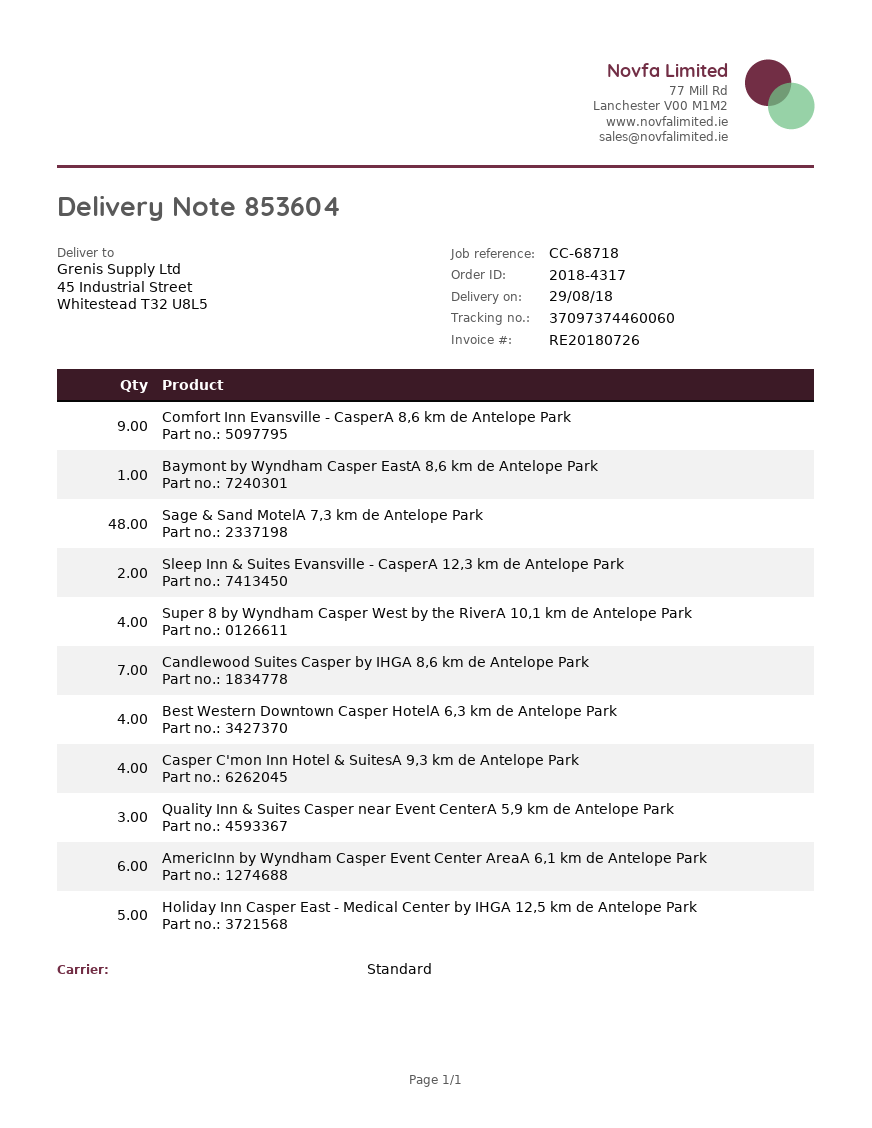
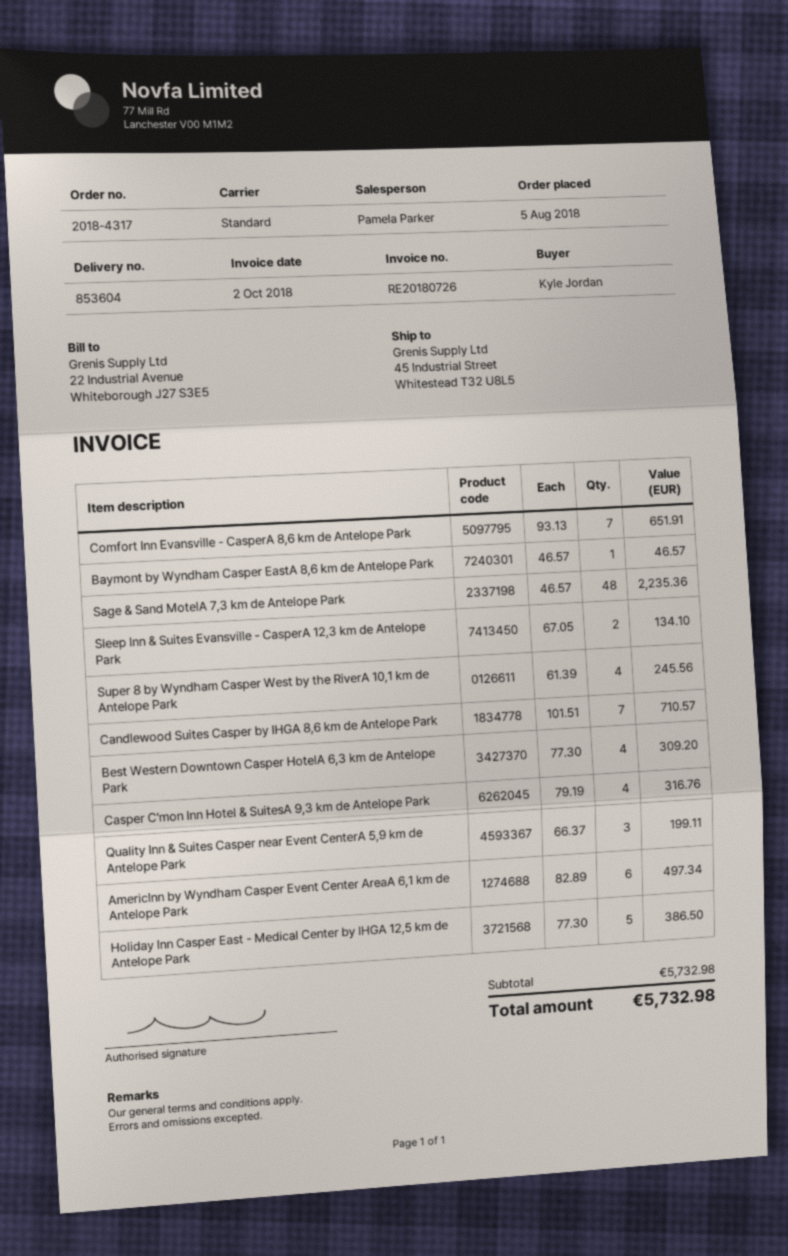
Comfort Inn Evansville - CasperA 8,6 km de Antelope Park: 9 -> 7

